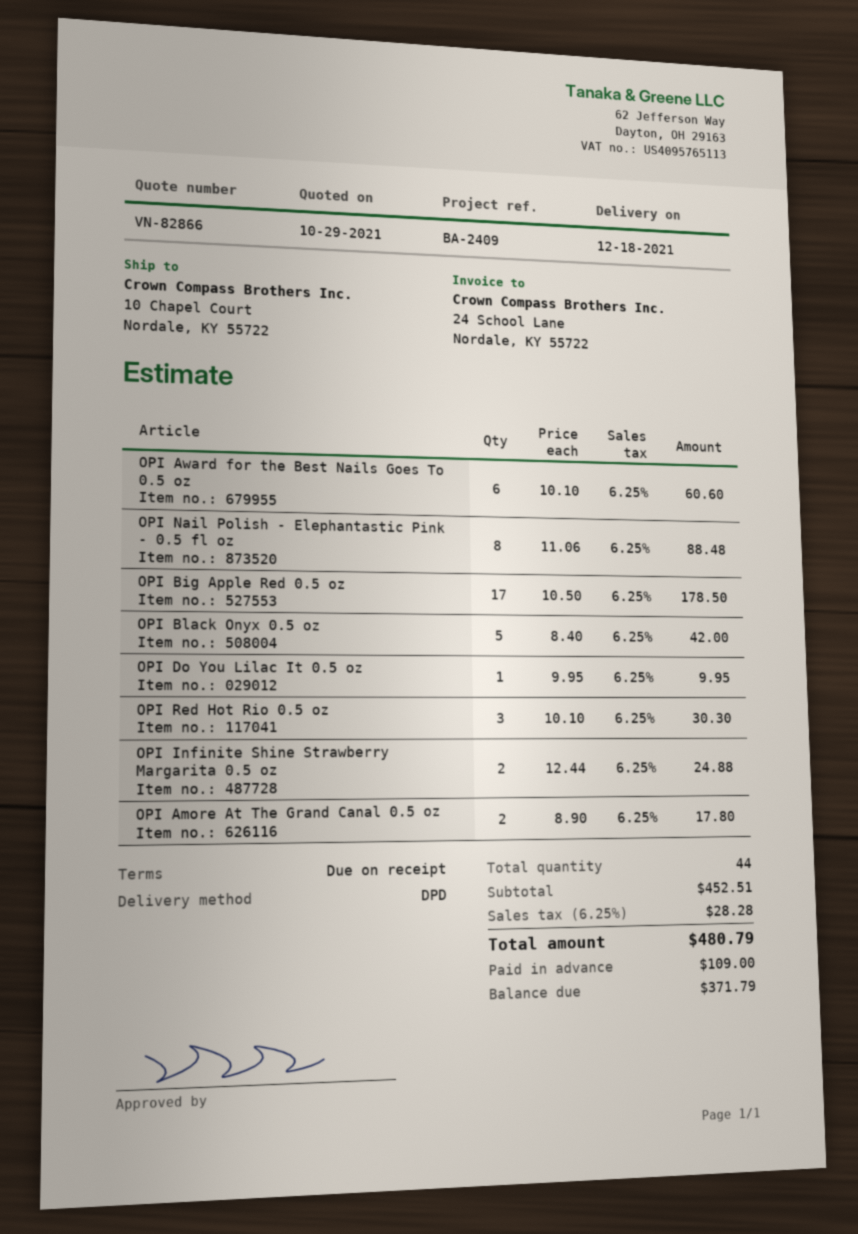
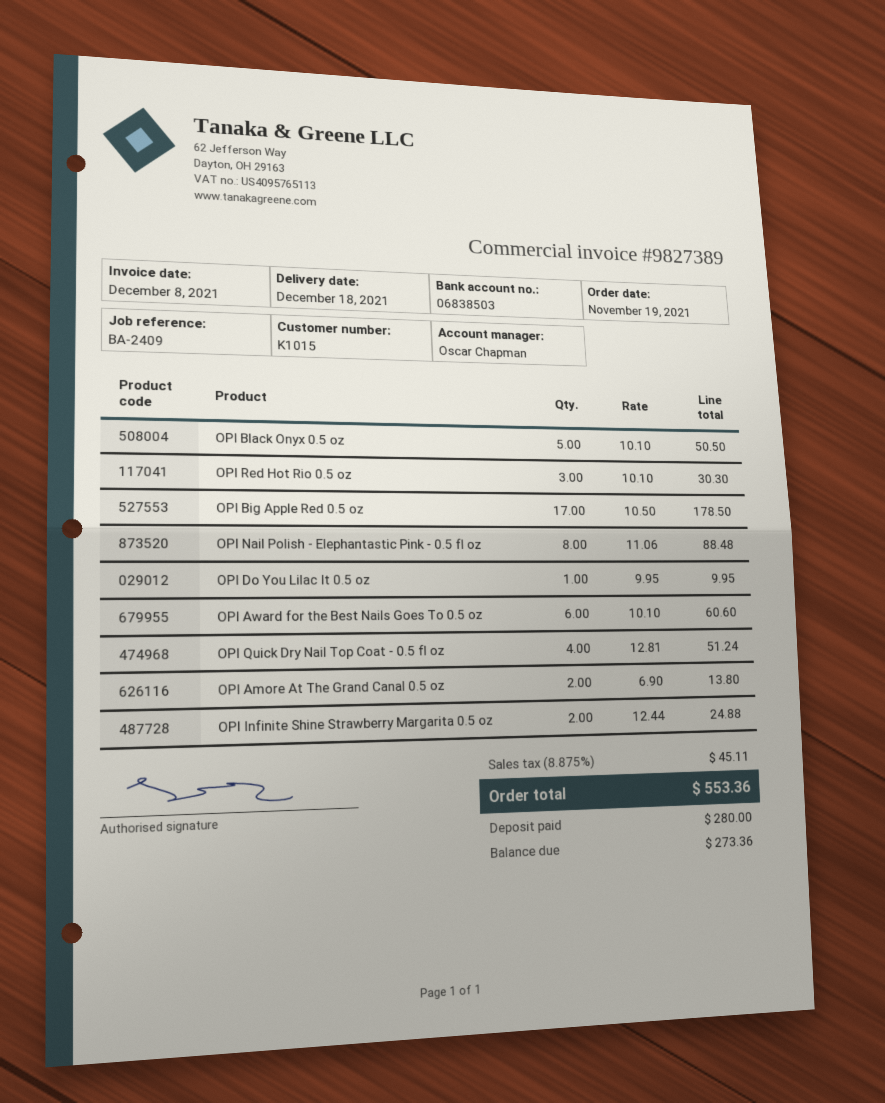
OPI Black Onyx 0.5 oz: 5 x 8.40 = 42.00 -> 5 x 10.10 = 50.50
OPI Amore At The Grand Canal 0.5 oz: 2 x 8.90 = 17.80 -> 2 x 6.90 = 13.80
OPI Quick Dry Nail Top Coat - 0.5 fl oz: none -> 4 x 12.81 = 51.24
tax: 6.25% = 28.28 -> 8.875% = 45.11
total: 480.79 -> 553.36
deposit: 109.00 -> 280.00
balance: 371.79 -> 273.36

